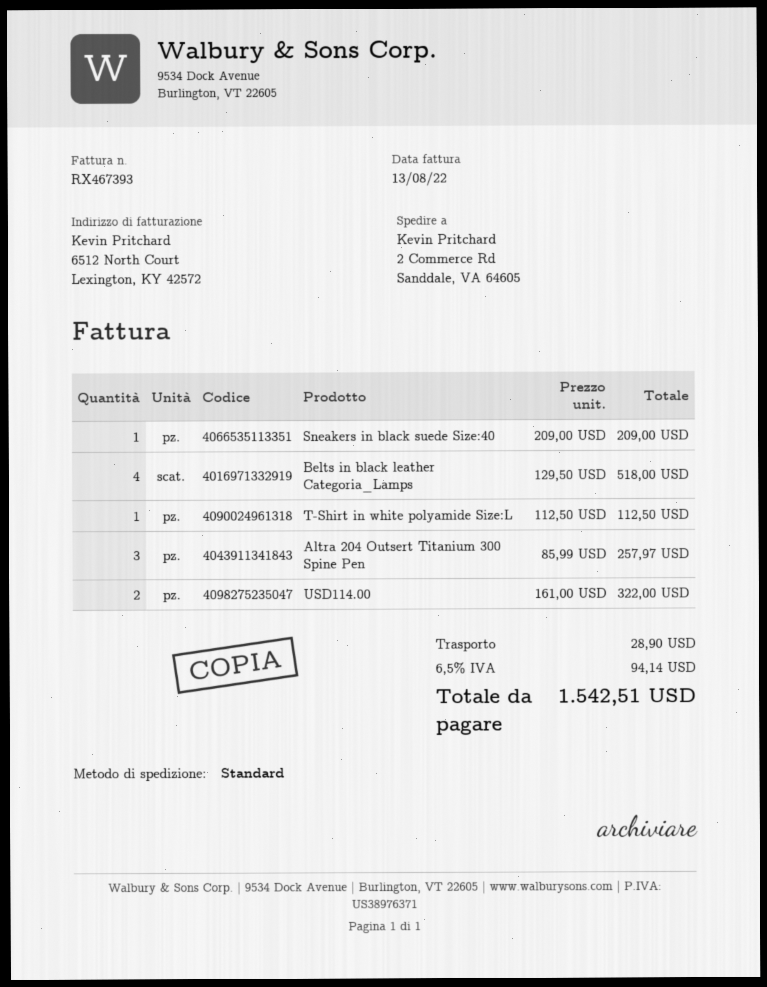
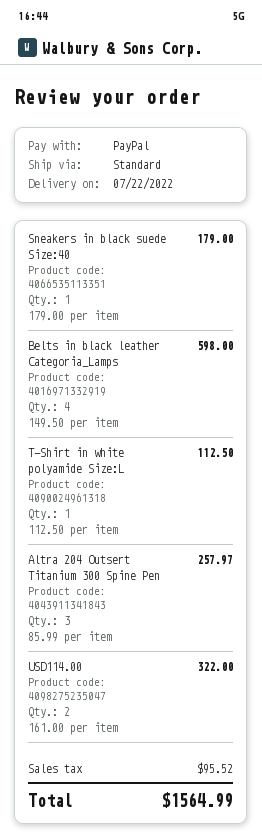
Sneakers in black suede Size:40: 1 x 209.00 = 209.00 -> 1 x 179.00 = 179.00
Belts in black leather Categoria_Lamps: 4 x 129.50 = 518.00 -> 4 x 149.50 = 598.00
shipping: 28.90 -> none
tax: 94.14 -> 95.52
total: 1542.51 -> 1564.99

